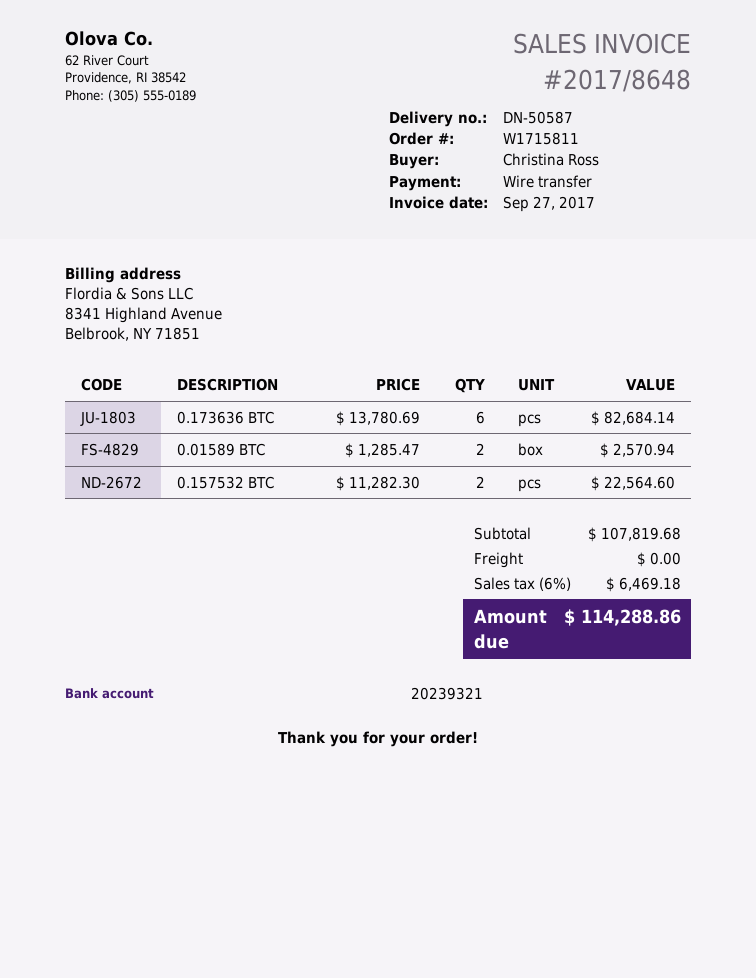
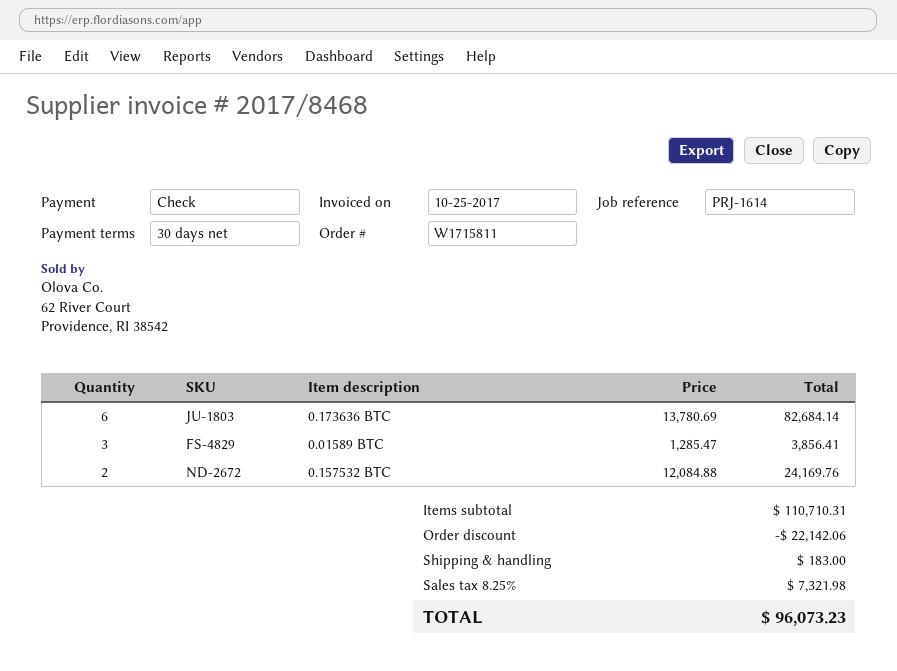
invoice number: 2017/8648 -> 2017/8468
invoice date: 2017-09-27 -> 2017-10-25
payment method: bank transfer -> cheque
0.01589 BTC: 2 x 1285.47 = 2570.94 -> 3 x 1285.47 = 3856.41
0.157532 BTC: 2 x 11282.30 = 22564.60 -> 2 x 12084.88 = 24169.76
subtotal: 107819.68 -> 110710.31
discount: none -> 22142.06
shipping: 0.00 -> 183.00
tax: 6% = 6469.18 -> 8.25% = 7321.98
total: 114288.86 -> 96073.23

